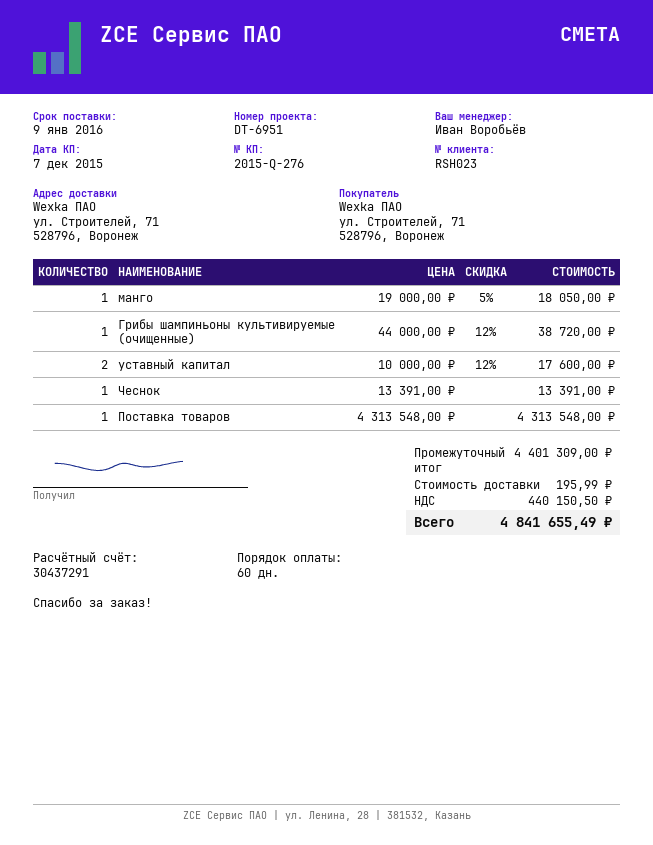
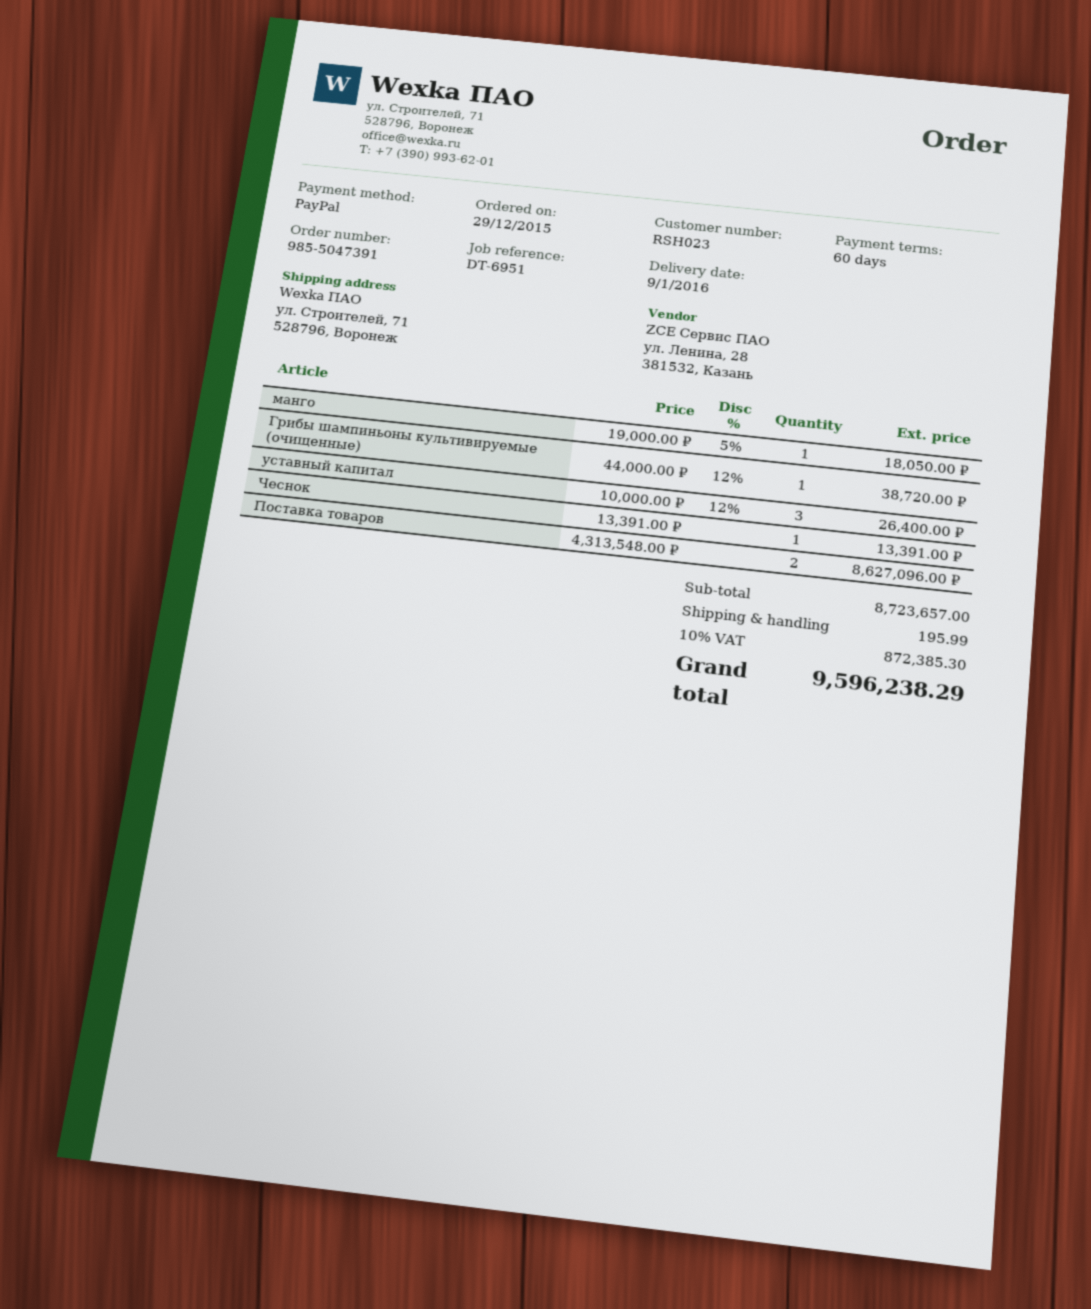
уставный капитал: 2 x 10000.00 - 12% = 17600.00 -> 3 x 10000.00 - 12% = 26400.00
Поставка товаров: 1 x 4313548.00 = 4313548.00 -> 2 x 4313548.00 = 8627096.00
subtotal: 4401309.00 -> 8723657.00
tax: 440150.50 -> 872385.30
total: 4841655.49 -> 9596238.29

